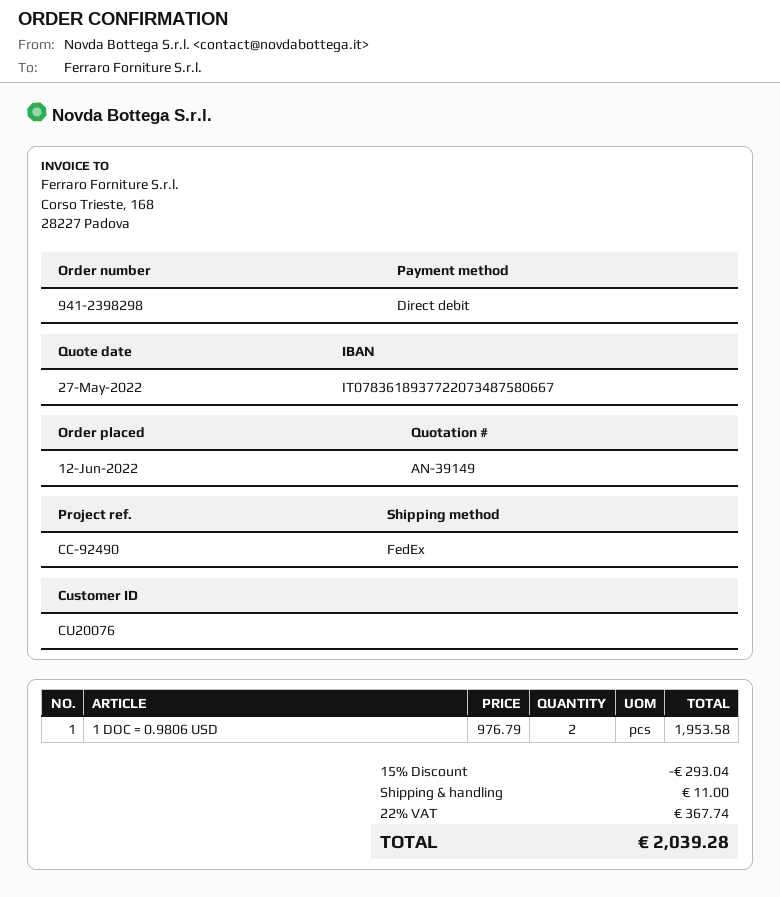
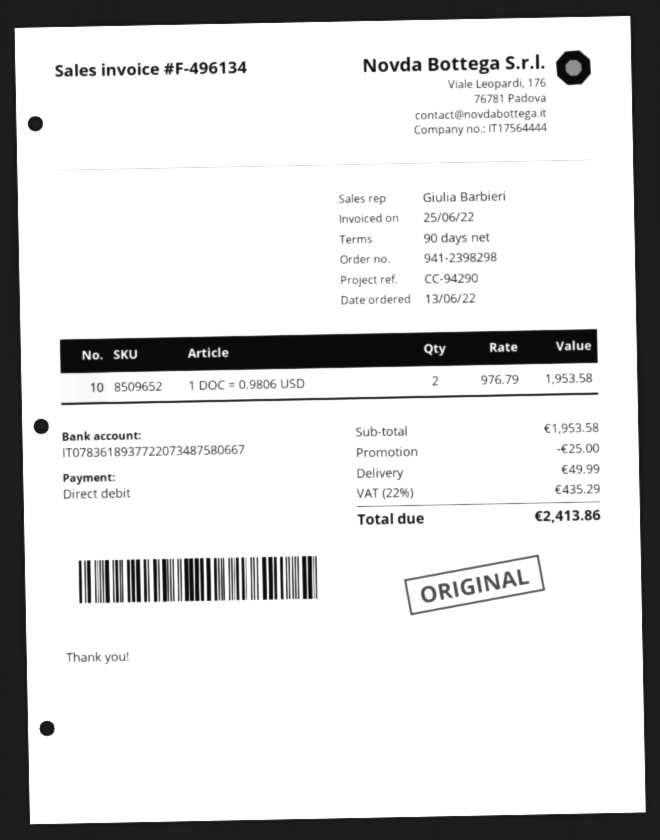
order date: 2022-06-12 -> 2022-06-13
reference: CC-92490 -> CC-94290
discount: 293.04 -> 25.00
shipping: 11.00 -> 49.99
tax: 22% = 367.74 -> 22% = 435.29
total: 2039.28 -> 2413.86

